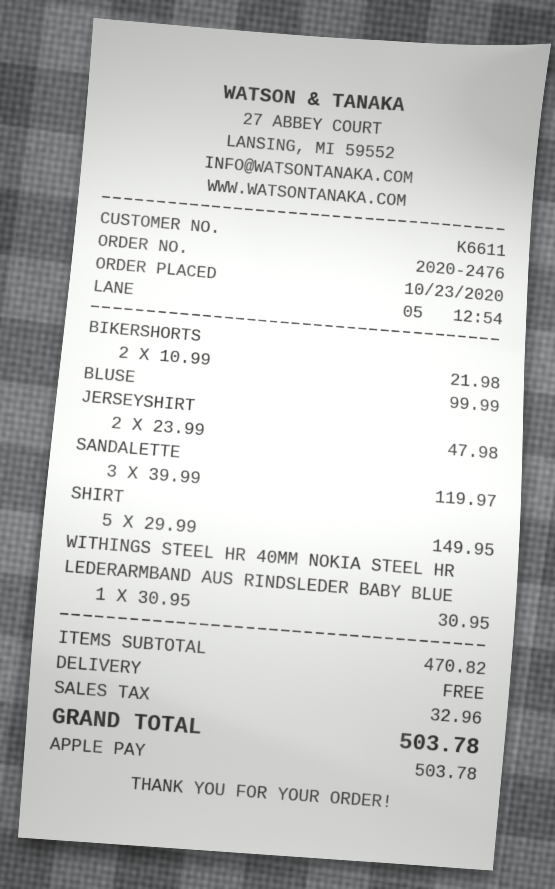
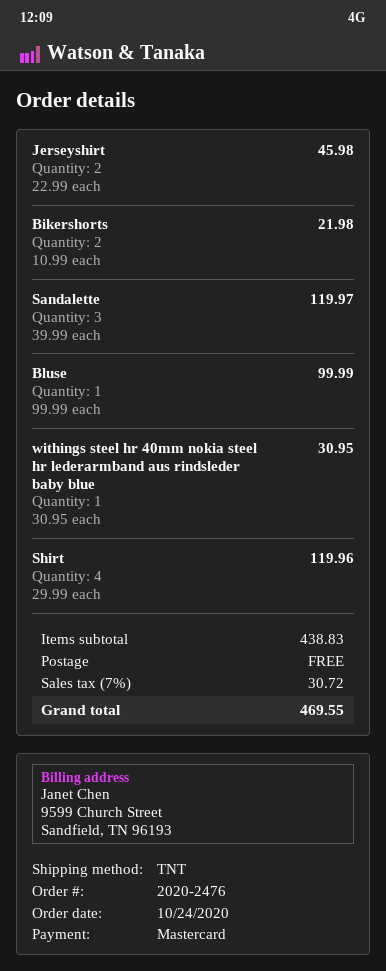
order date: 2020-10-23 -> 2020-10-24
payment method: Apple Pay -> Mastercard
JERSEYSHIRT: 2 x 23.99 = 47.98 -> 2 x 22.99 = 45.98
SHIRT: 5 x 29.99 = 149.95 -> 4 x 29.99 = 119.96
subtotal: 470.82 -> 438.83
tax: 32.96 -> 30.72
total: 503.78 -> 469.55

